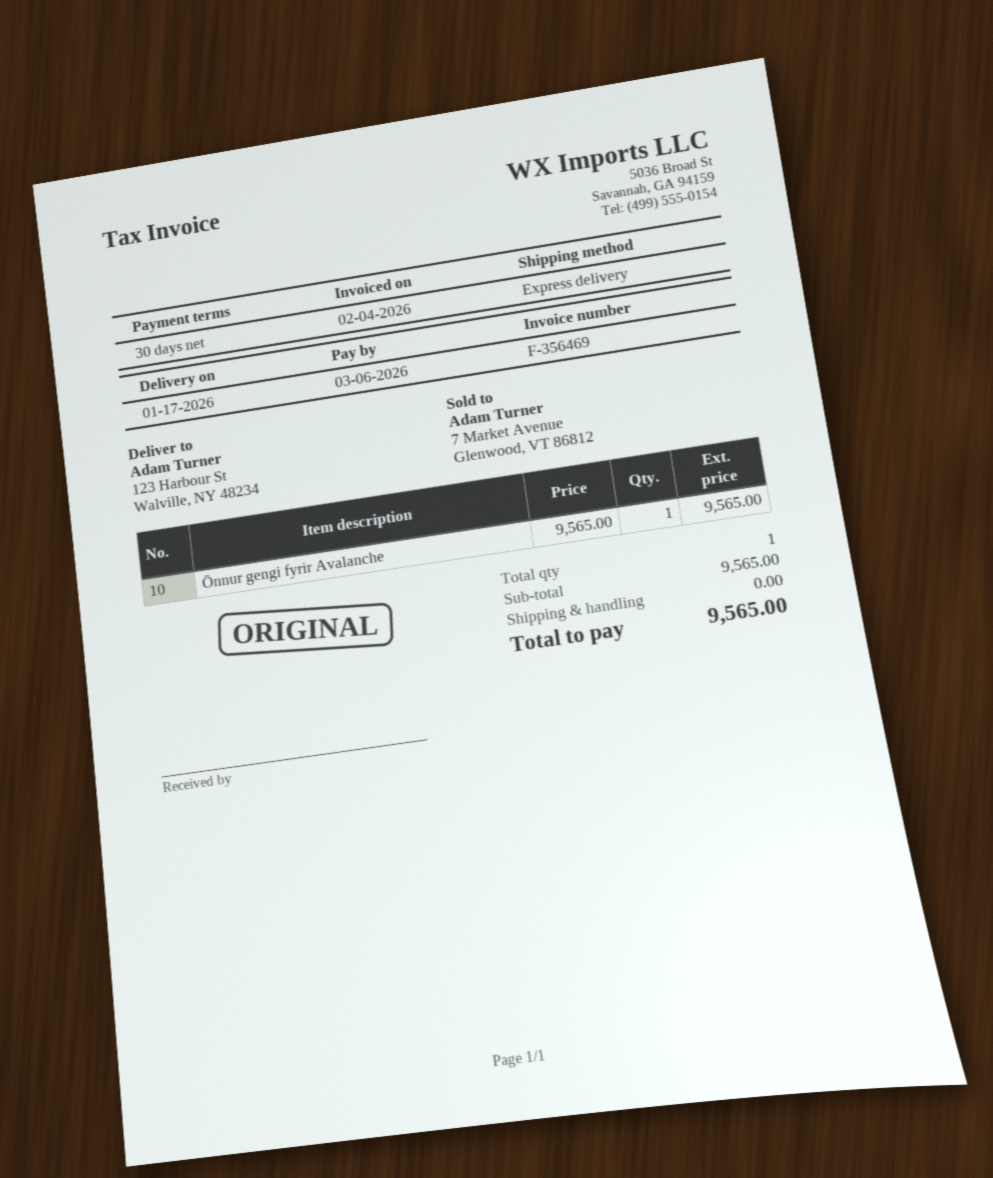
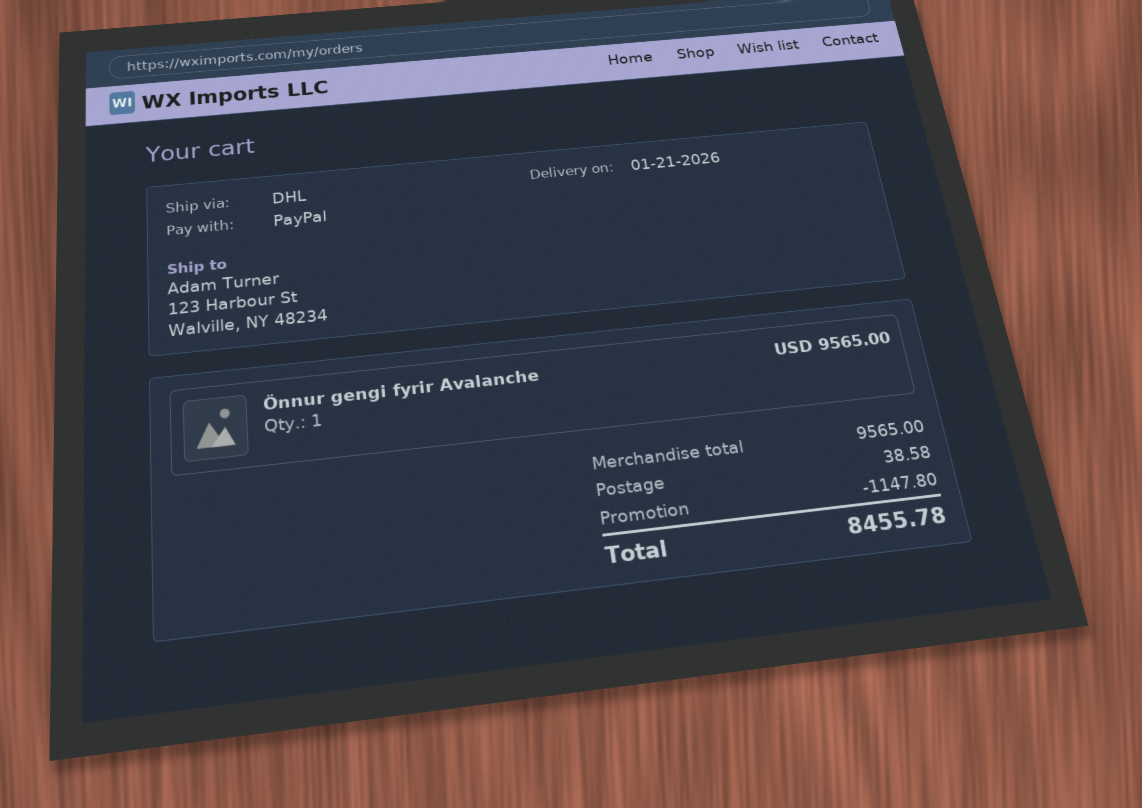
delivery date: 2026-01-17 -> 2026-01-21
shipping method: express -> DHL
discount: none -> 1147.80
shipping: 0.00 -> 38.58
total: 9565.00 -> 8455.78

